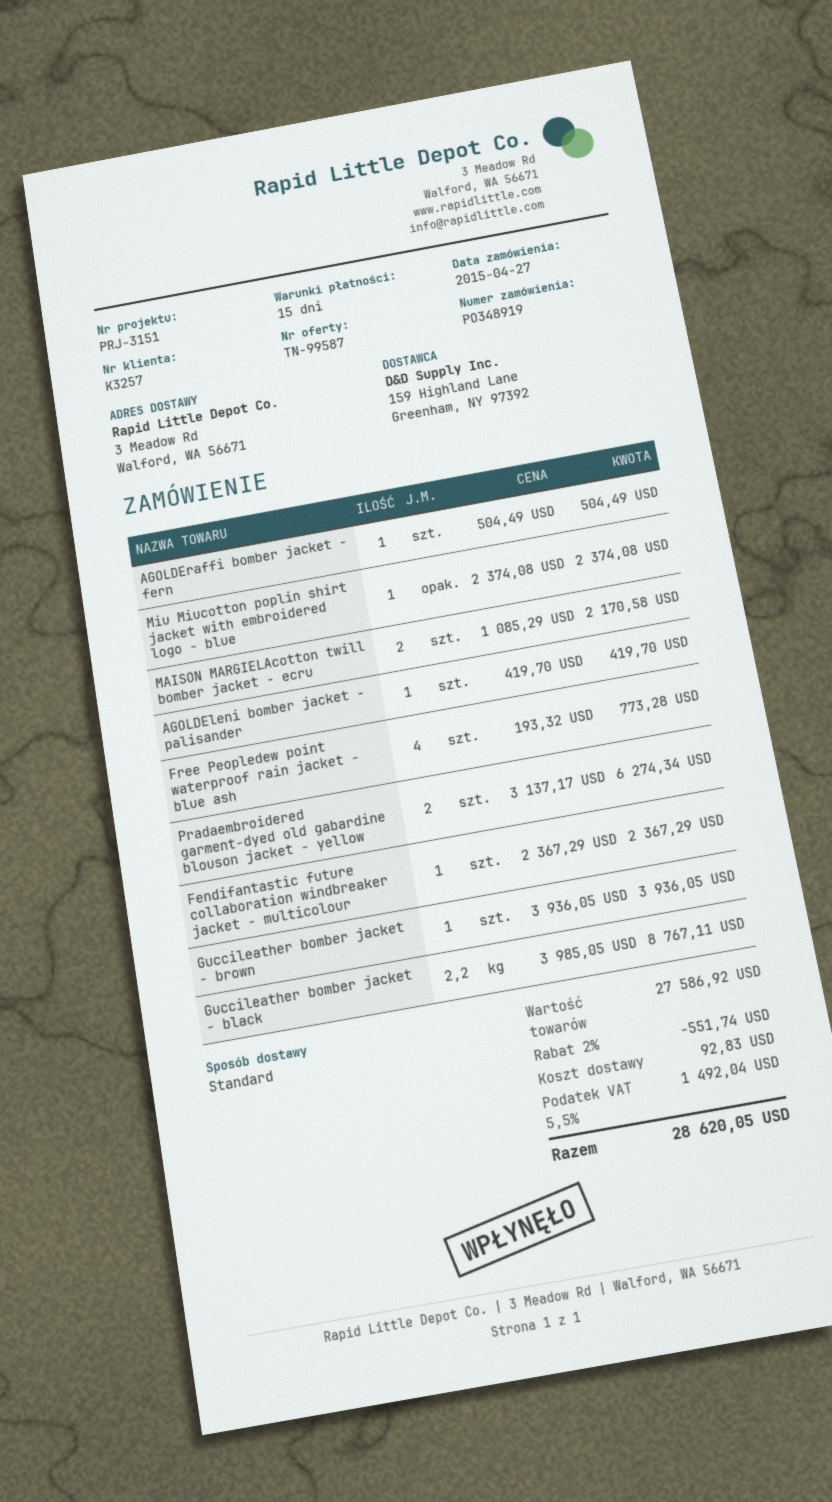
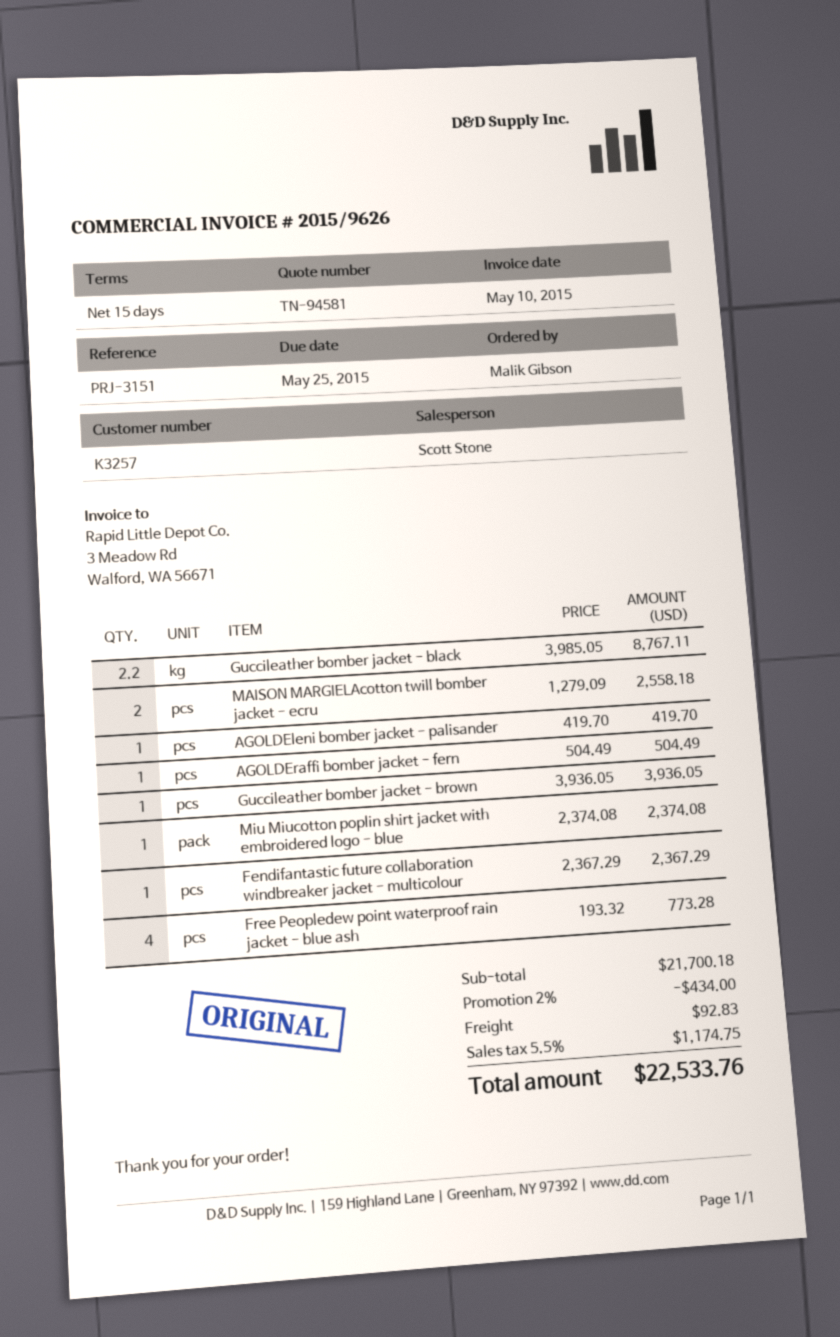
quote number: TN-99587 -> TN-94581
MAISON MARGIELAcotton twill bomber jacket - ecru: 2 x 1085.29 = 2170.58 -> 2 x 1279.09 = 2558.18
Pradaembroidered garment-dyed old gabardine blouson jacket - yellow: 2 x 3137.17 = 6274.34 -> none
subtotal: 27586.92 -> 21700.18
discount: 2% = 551.74 -> 2% = 434.00
tax: 5.5% = 1492.04 -> 5.5% = 1174.75
total: 28620.05 -> 22533.76

